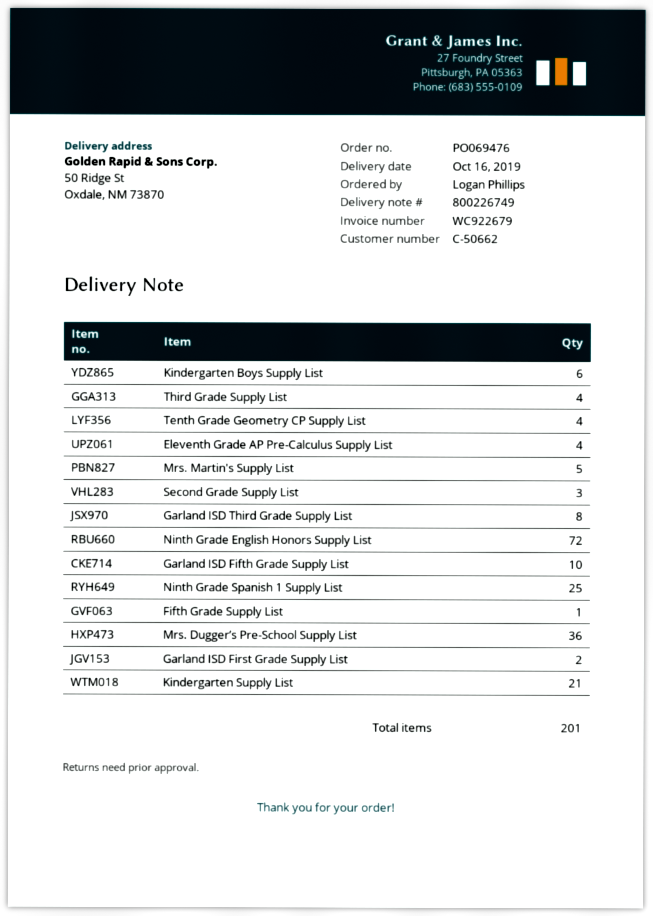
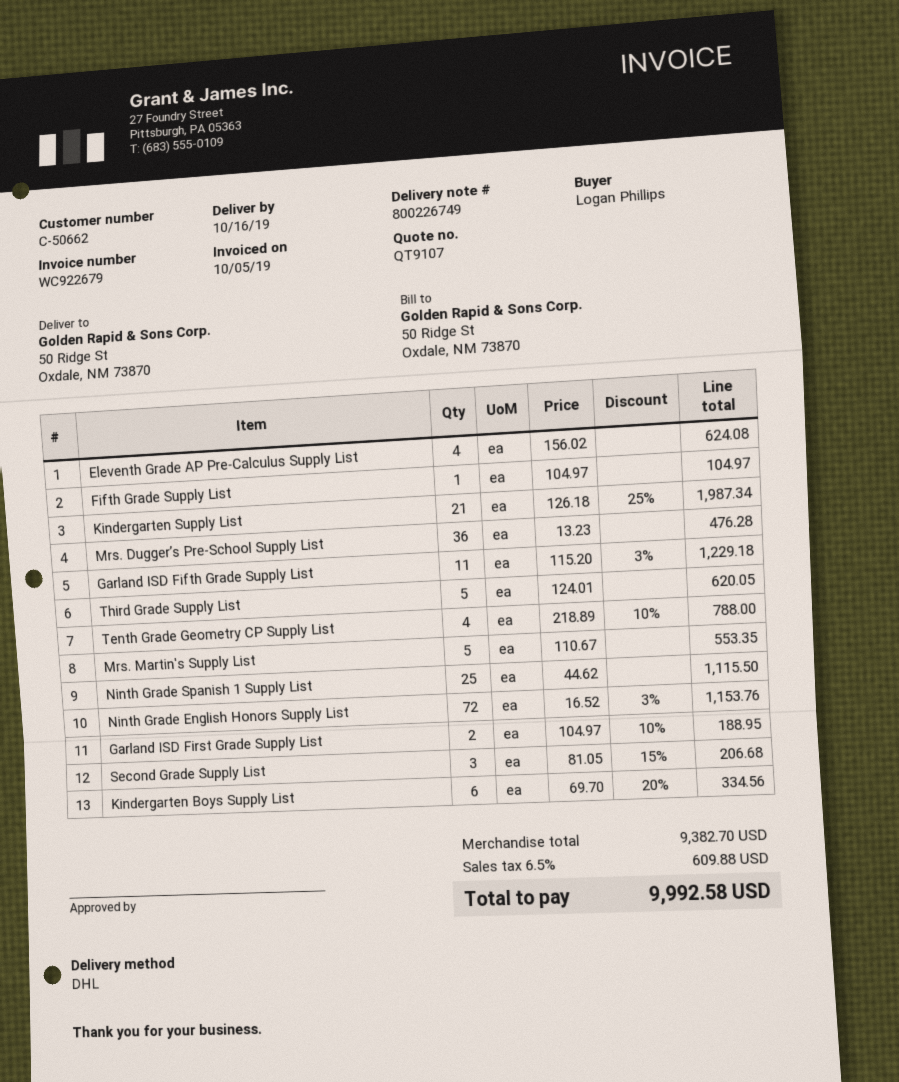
Third Grade Supply List: 4 -> 5
Garland ISD Third Grade Supply List: 8 -> none
Garland ISD Fifth Grade Supply List: 10 -> 11

